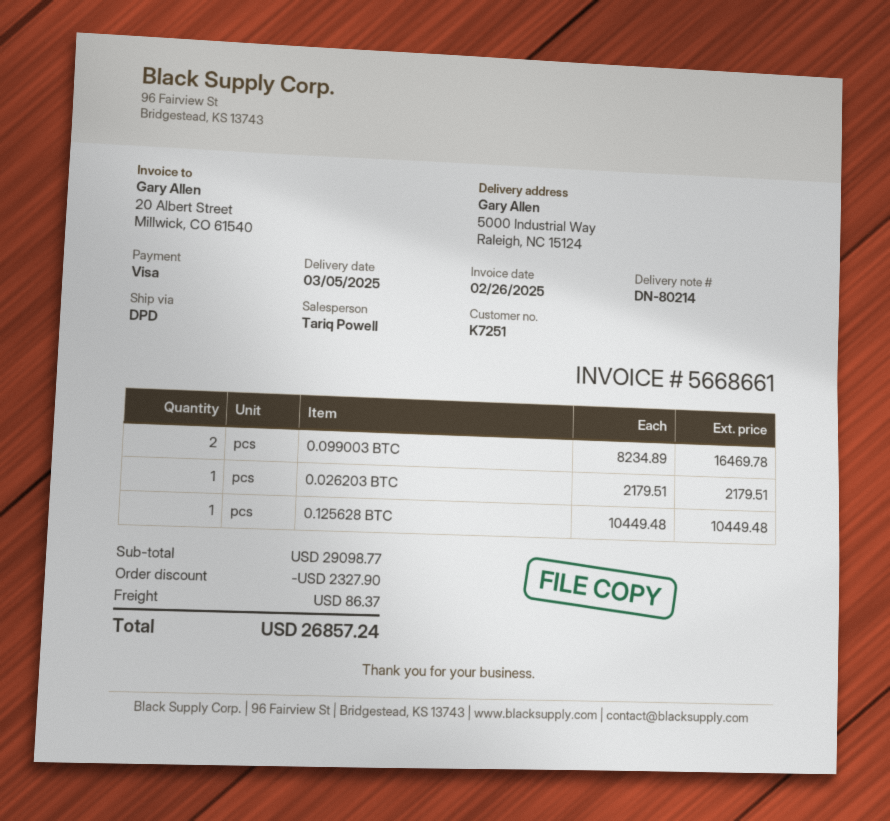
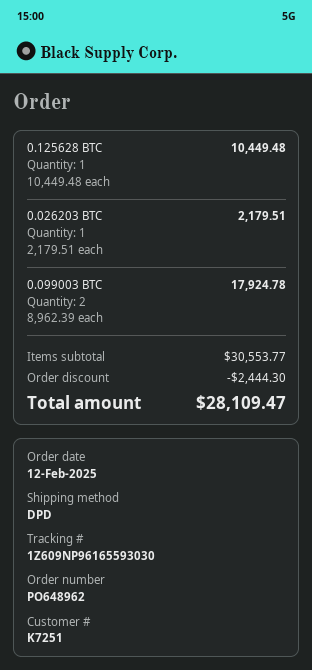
0.099003 BTC: 2 x 8234.89 = 16469.78 -> 2 x 8962.39 = 17924.78
subtotal: 29098.77 -> 30553.77
discount: 2327.90 -> 2444.30
shipping: 86.37 -> none
total: 26857.24 -> 28109.47

